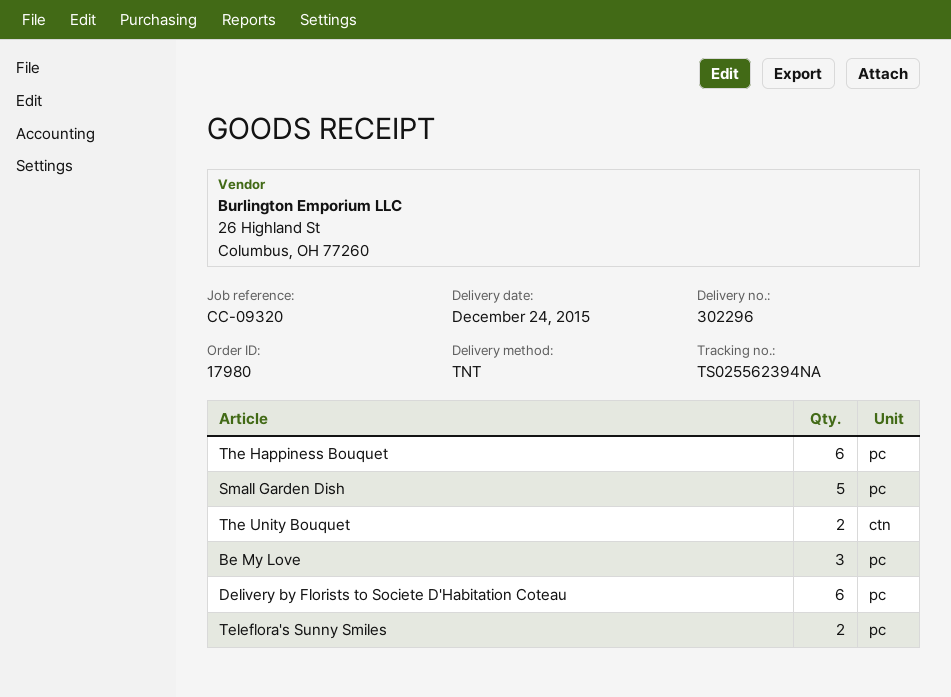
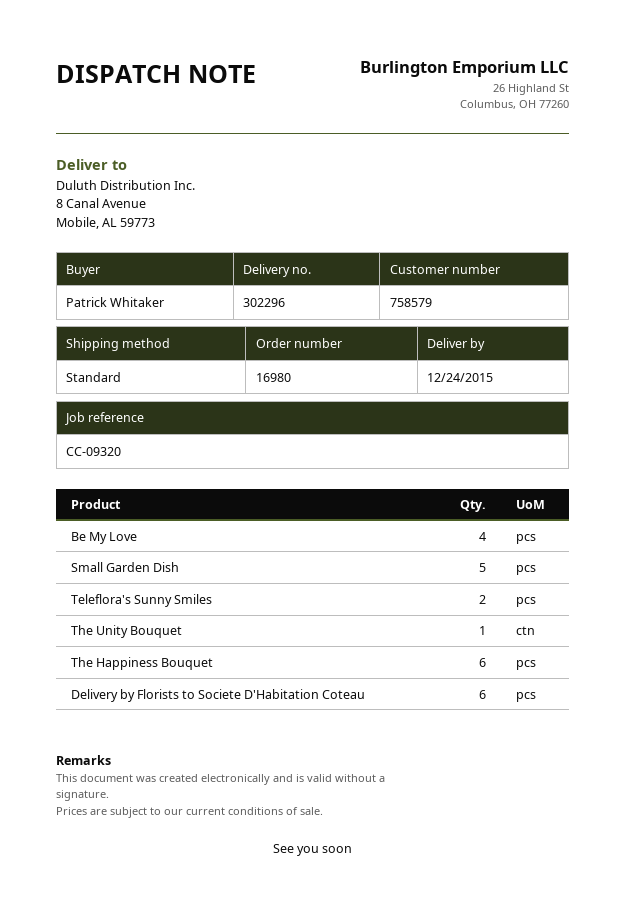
order number: 17980 -> 16980
shipping method: TNT -> standard
The Unity Bouquet: 2 -> 1
Be My Love: 3 -> 4

